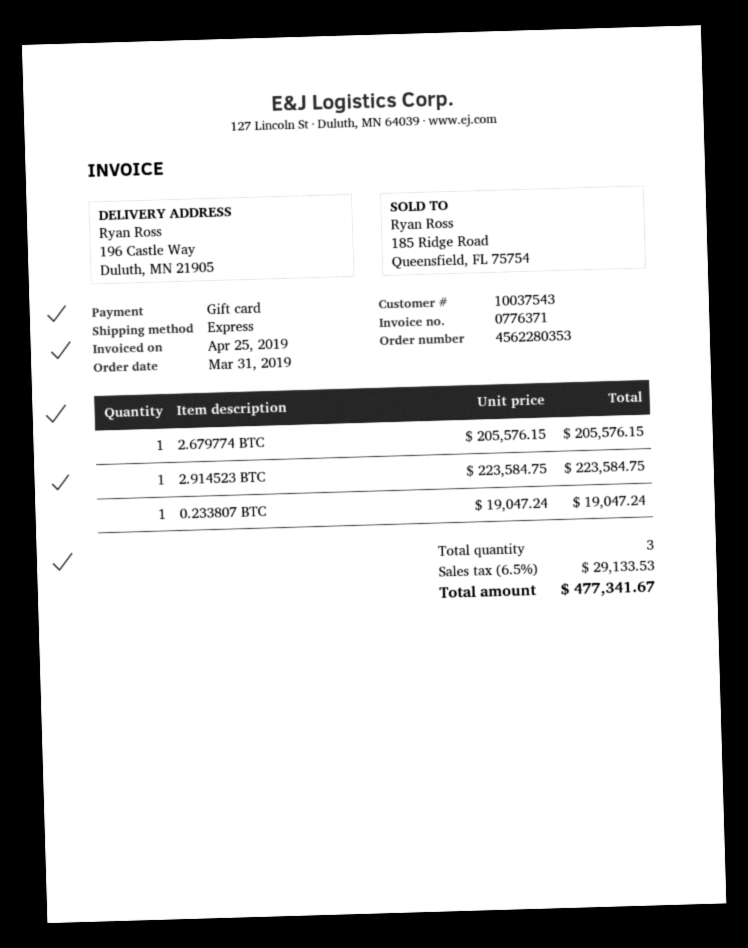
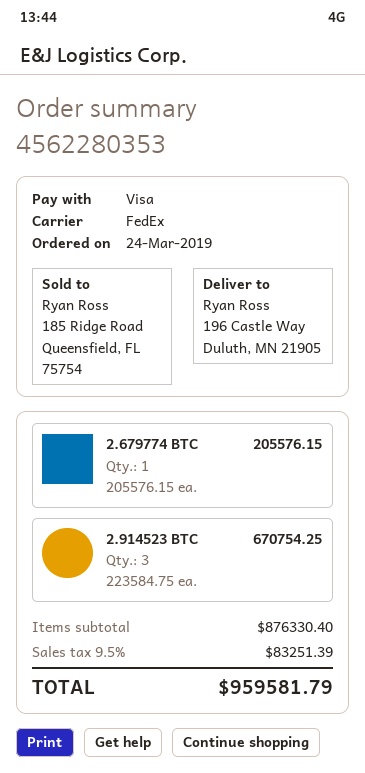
order date: 2019-03-31 -> 2019-03-24
payment method: gift card -> Visa
shipping method: express -> FedEx
2.914523 BTC: 1 x 223584.75 = 223584.75 -> 3 x 223584.75 = 670754.25
0.233807 BTC: 1 x 19047.24 = 19047.24 -> none
tax: 6.5% = 29133.53 -> 9.5% = 83251.39
total: 477341.67 -> 959581.79

